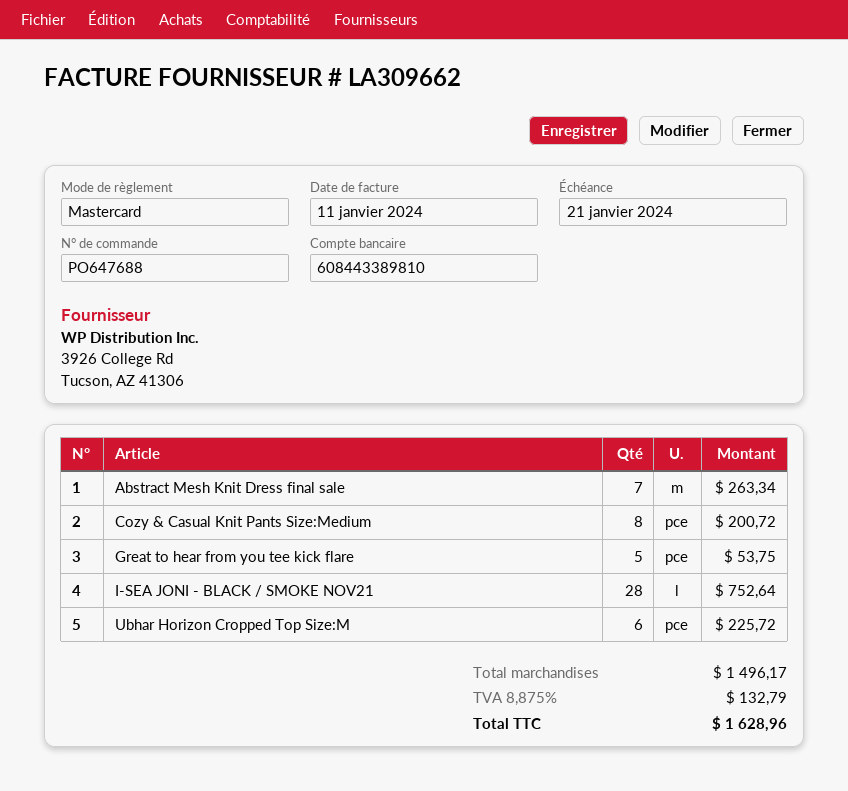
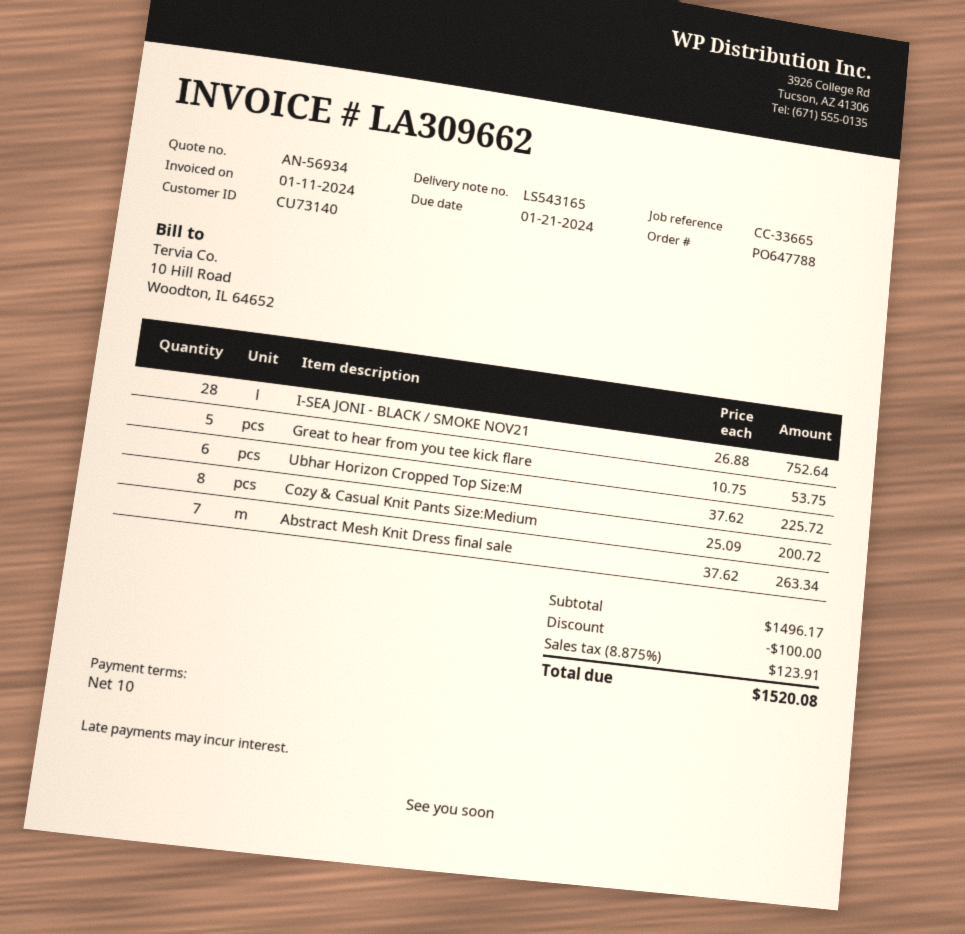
order number: PO647688 -> PO647788
discount: none -> 100.00
tax: 8.875% = 132.79 -> 8.875% = 123.91
total: 1628.96 -> 1520.08

